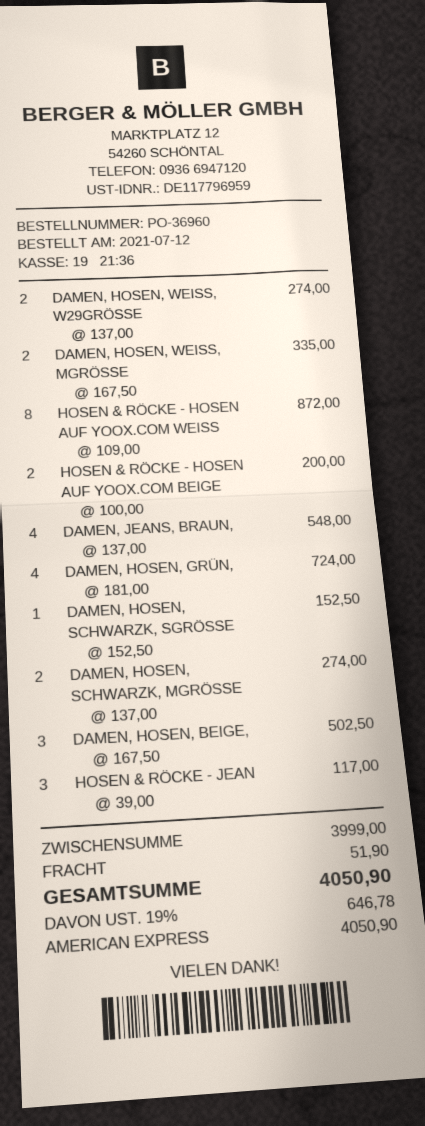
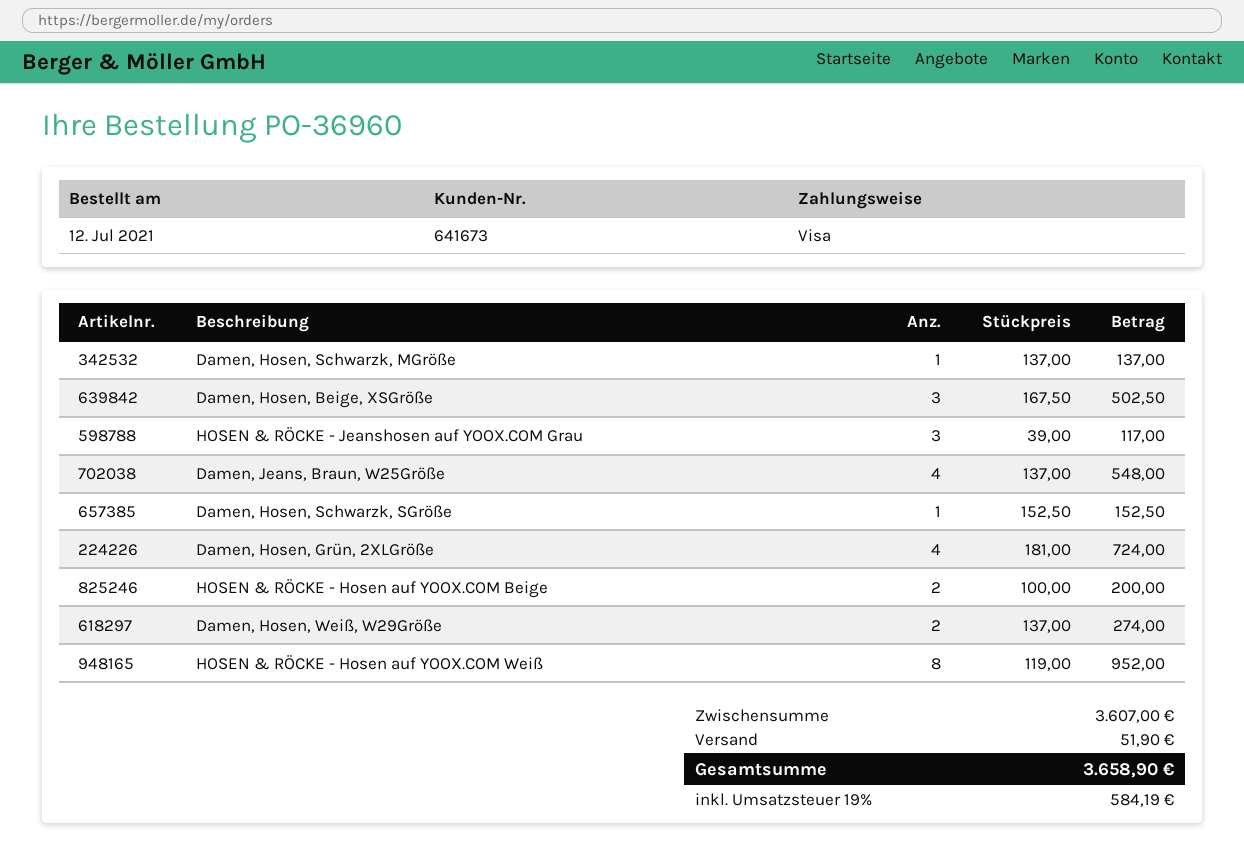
payment method: American Express -> Visa
DAMEN, HOSEN, WEISS, MGRÖSSE: 2 x 167.50 = 335.00 -> none
HOSEN & RÖCKE - HOSEN AUF YOOX.COM WEISS: 8 x 109.00 = 872.00 -> 8 x 119.00 = 952.00
DAMEN, HOSEN, SCHWARZK, MGRÖSSE: 2 x 137.00 = 274.00 -> 1 x 137.00 = 137.00
subtotal: 3999.00 -> 3607.00
tax: 19% = 646.78 -> 19% = 584.19
total: 4050.90 -> 3658.90

